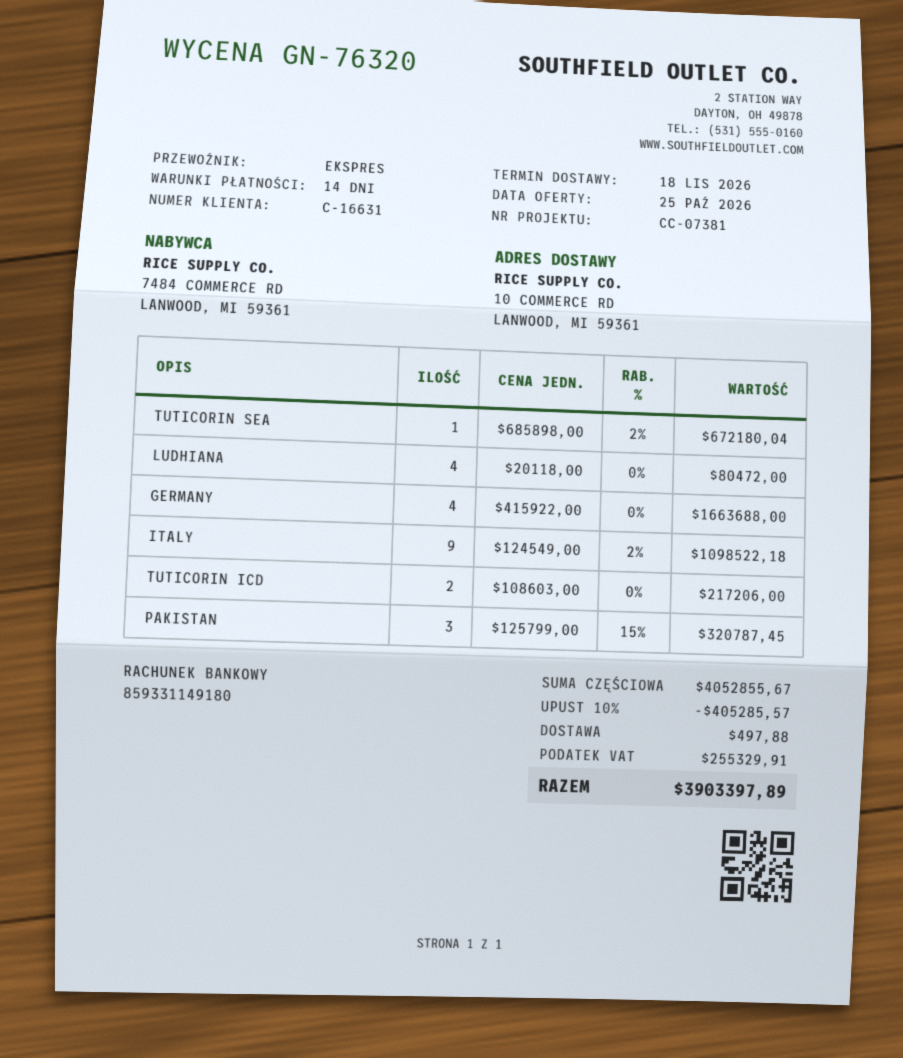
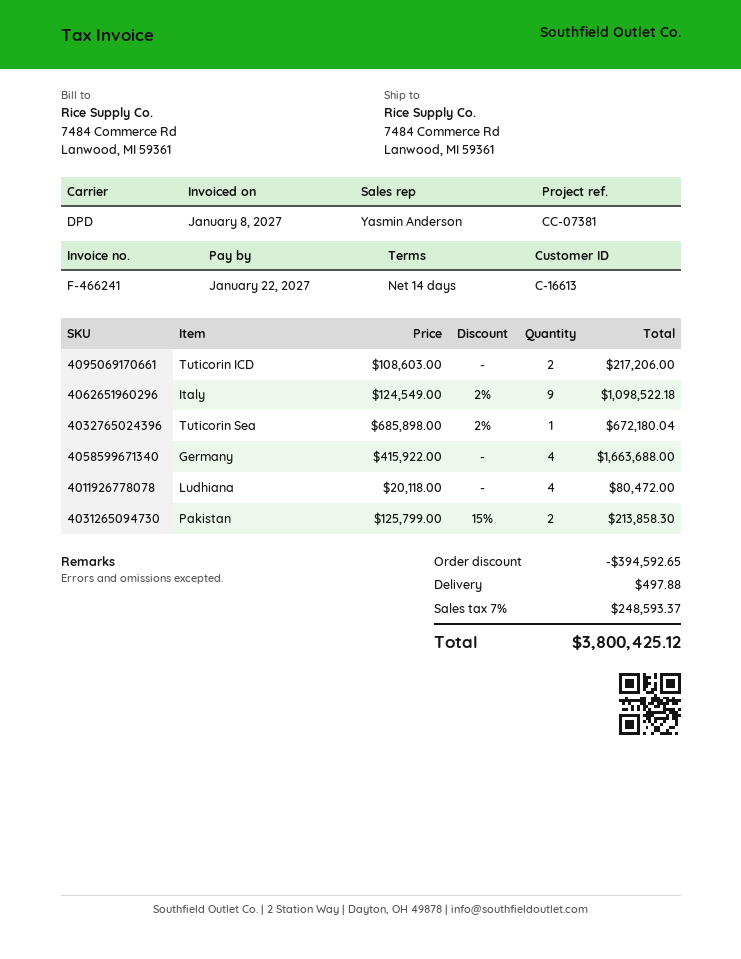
customer number: C-16631 -> C-16613
shipping method: express -> DPD
ship to: 10 COMMERCE RD, LANWOOD, MI 59361 -> 7484 Commerce Rd, Lanwood, MI 59361
PAKISTAN: 3 x 125799.00 - 15% = 320787.45 -> 2 x 125799.00 - 15% = 213858.30
discount: 405285.57 -> 394592.65
tax: 255329.91 -> 248593.37
total: 3903397.89 -> 3800425.12

